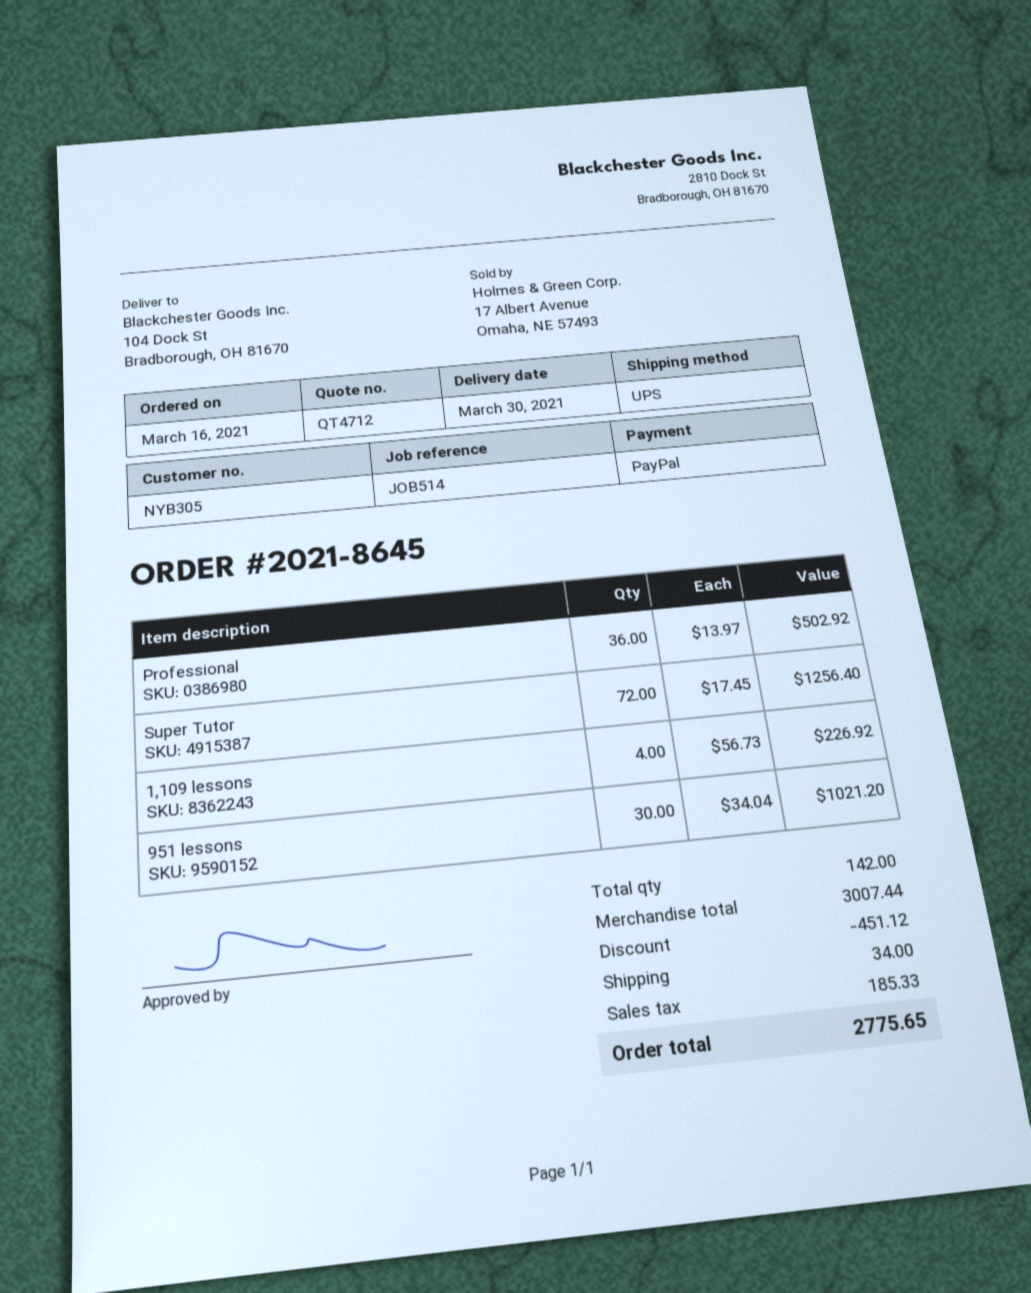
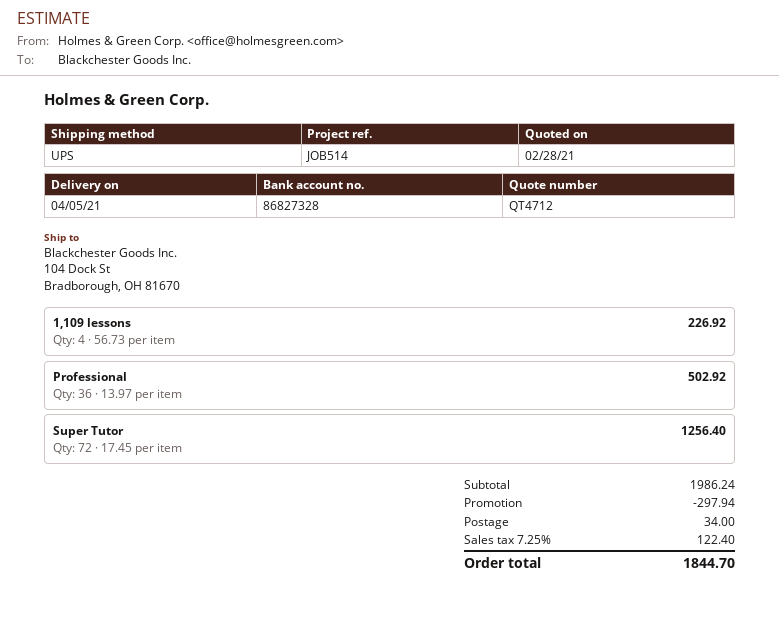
delivery date: 2021-03-30 -> 2021-04-05
951 lessons: 30 x 34.04 = 1021.20 -> none
subtotal: 3007.44 -> 1986.24
discount: 451.12 -> 297.94
tax: 185.33 -> 122.40
total: 2775.65 -> 1844.70

